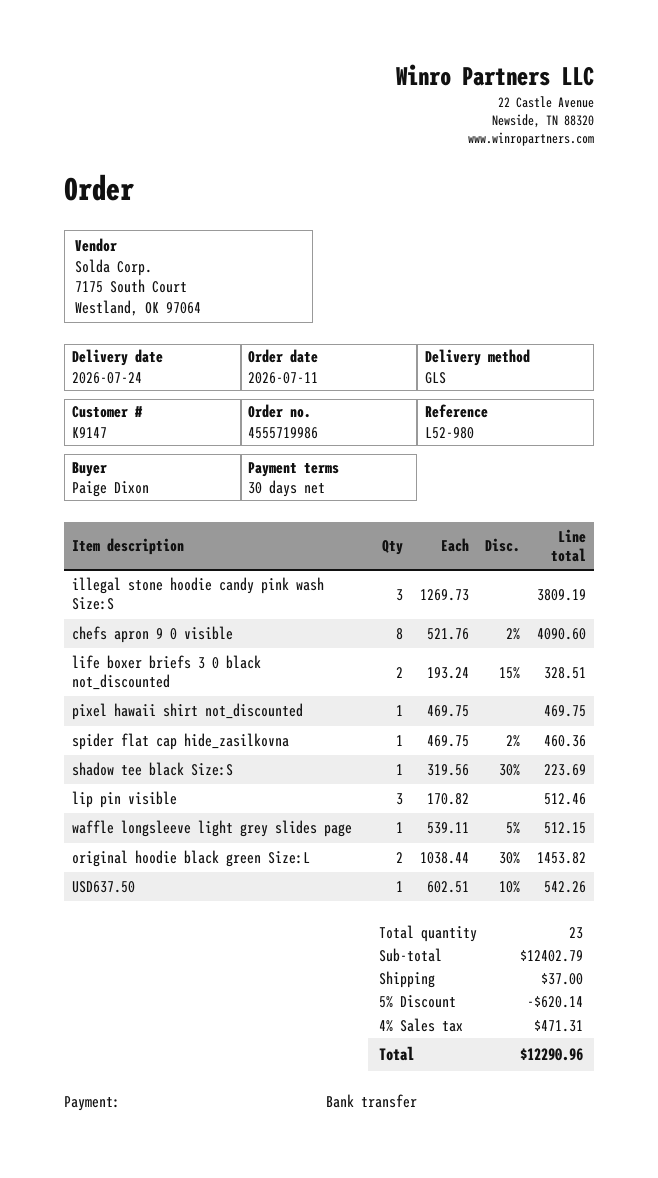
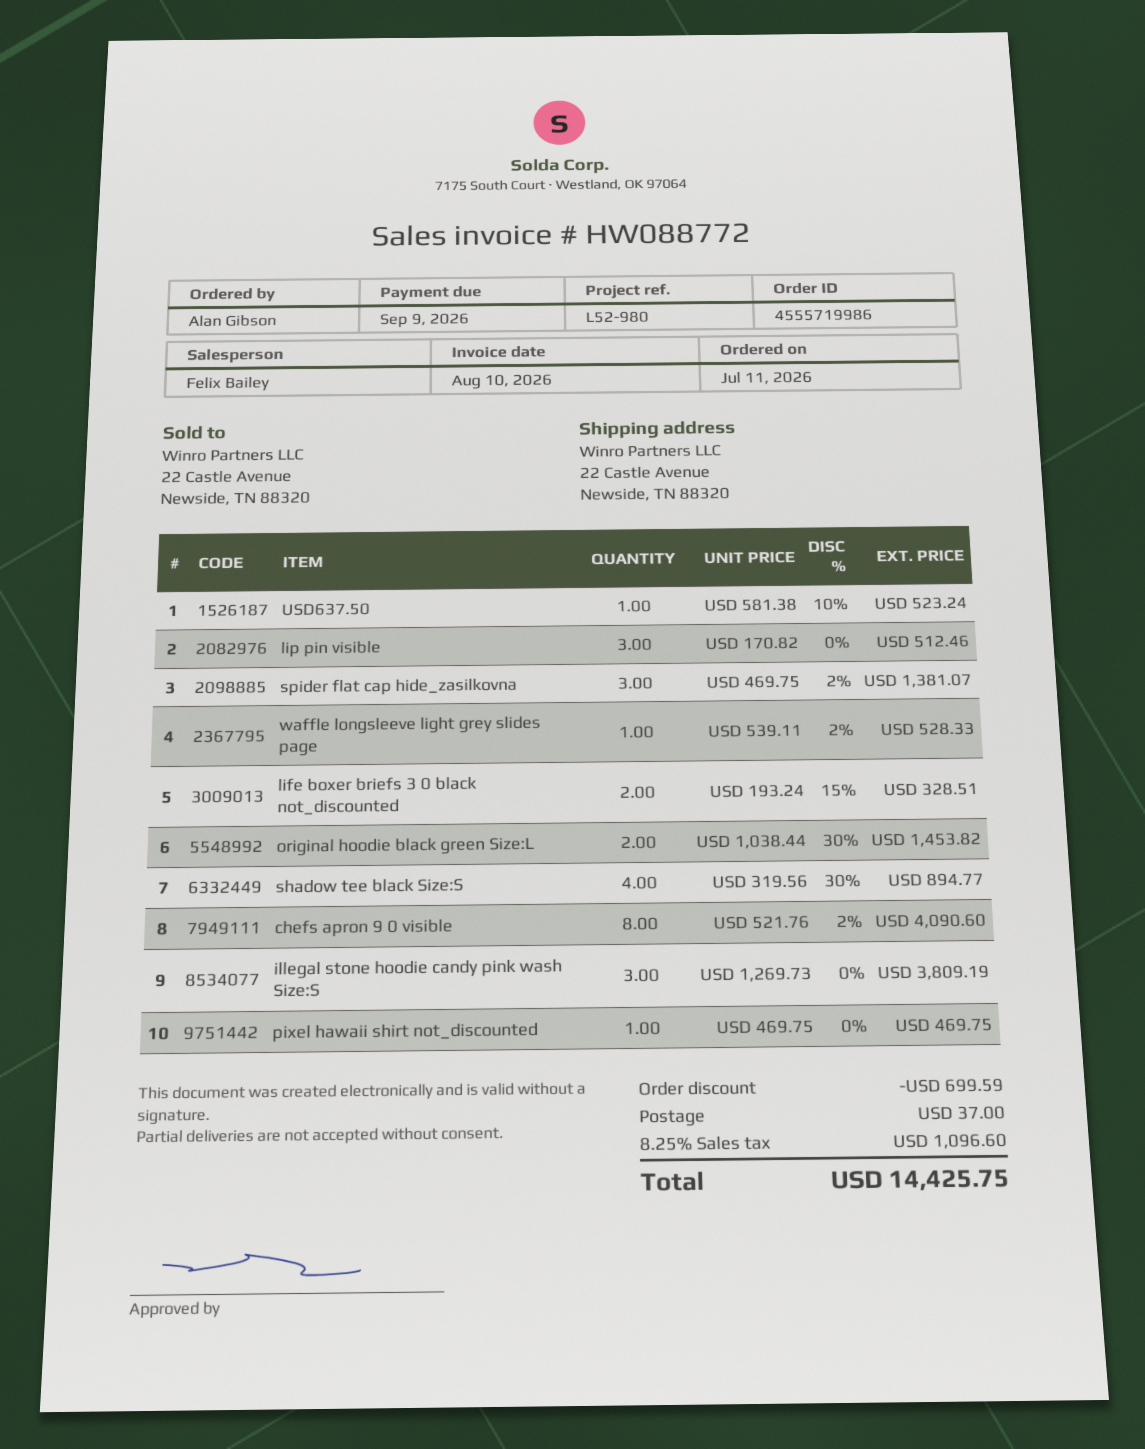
ordered by: Paige Dixon -> Alan Gibson
spider flat cap hide_zasilkovna: 1 x 469.75 - 2% = 460.36 -> 3 x 469.75 - 2% = 1381.07
shadow tee black Size:S: 1 x 319.56 - 30% = 223.69 -> 4 x 319.56 - 30% = 894.77
waffle longsleeve light grey slides page: 1 x 539.11 - 5% = 512.15 -> 1 x 539.11 - 2% = 528.33
USD637.50: 1 x 602.51 - 10% = 542.26 -> 1 x 581.38 - 10% = 523.24
discount: 620.14 -> 699.59
tax: 4% = 471.31 -> 8.25% = 1096.60
total: 12290.96 -> 14425.75

